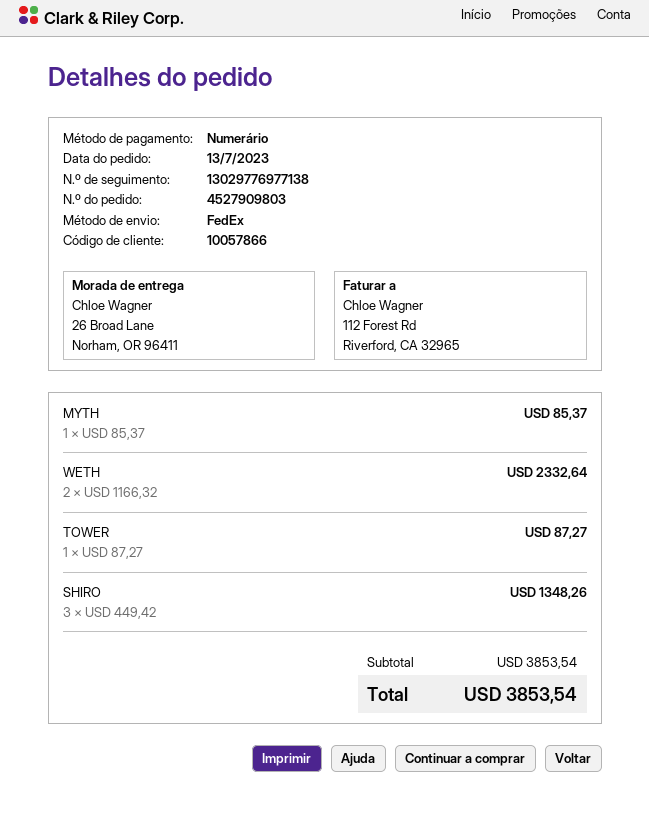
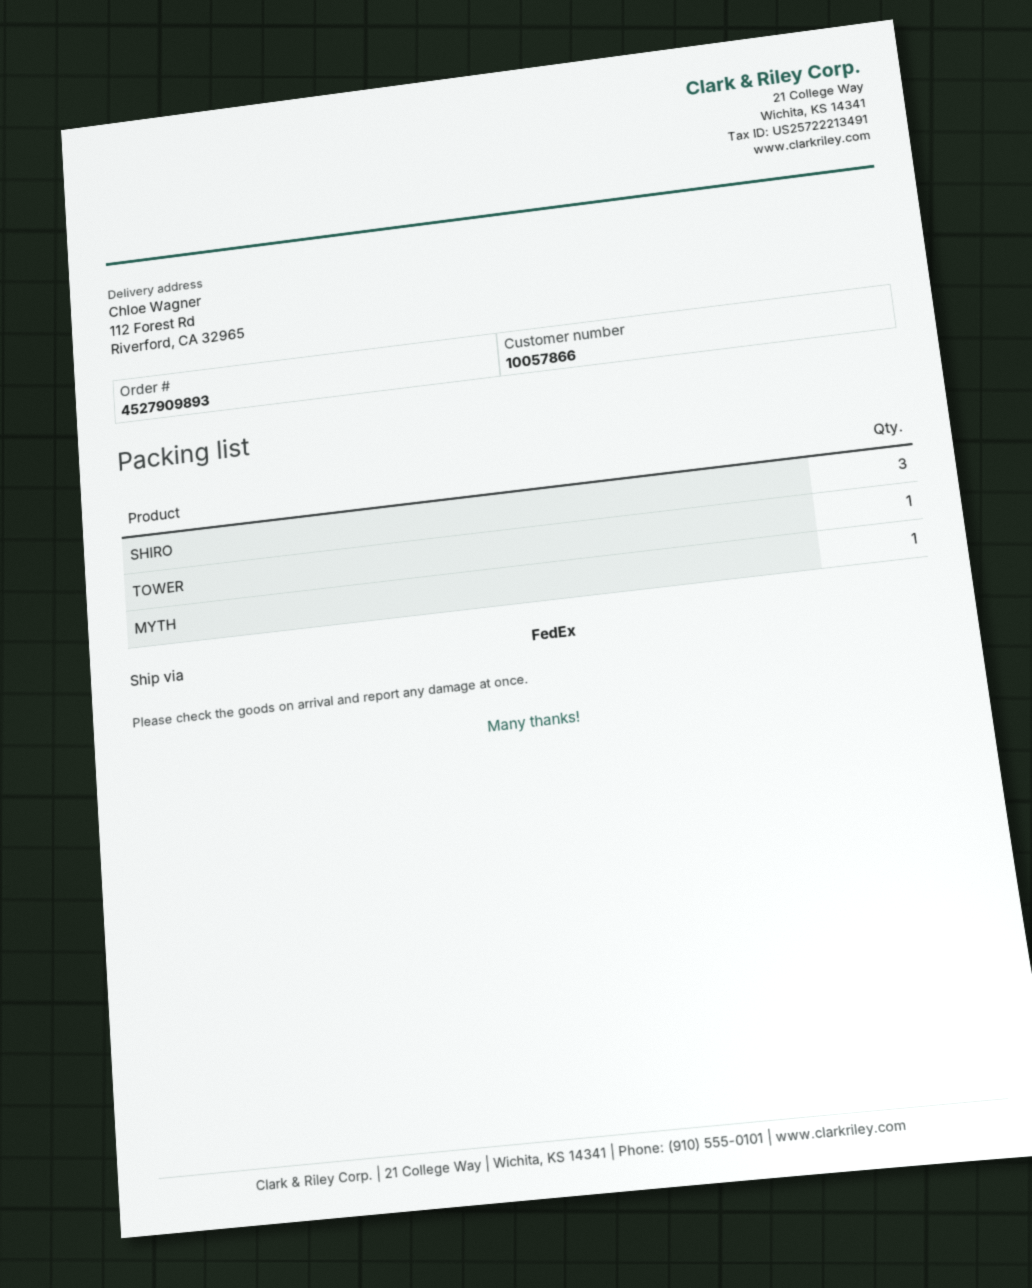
order number: 4527909803 -> 4527909893
ship to: 26 Broad Lane, Norham, OR 96411 -> 112 Forest Rd, Riverford, CA 32965
WETH: 2 -> none

